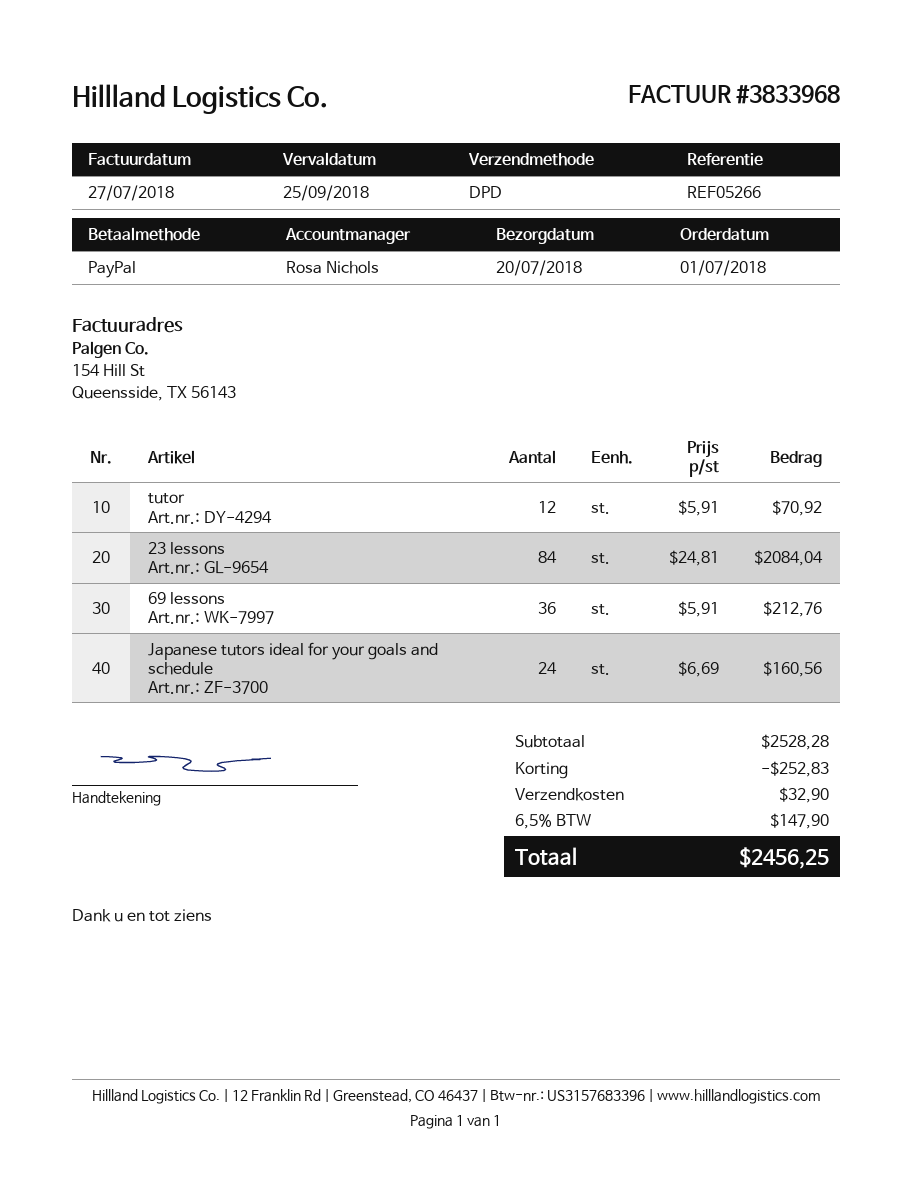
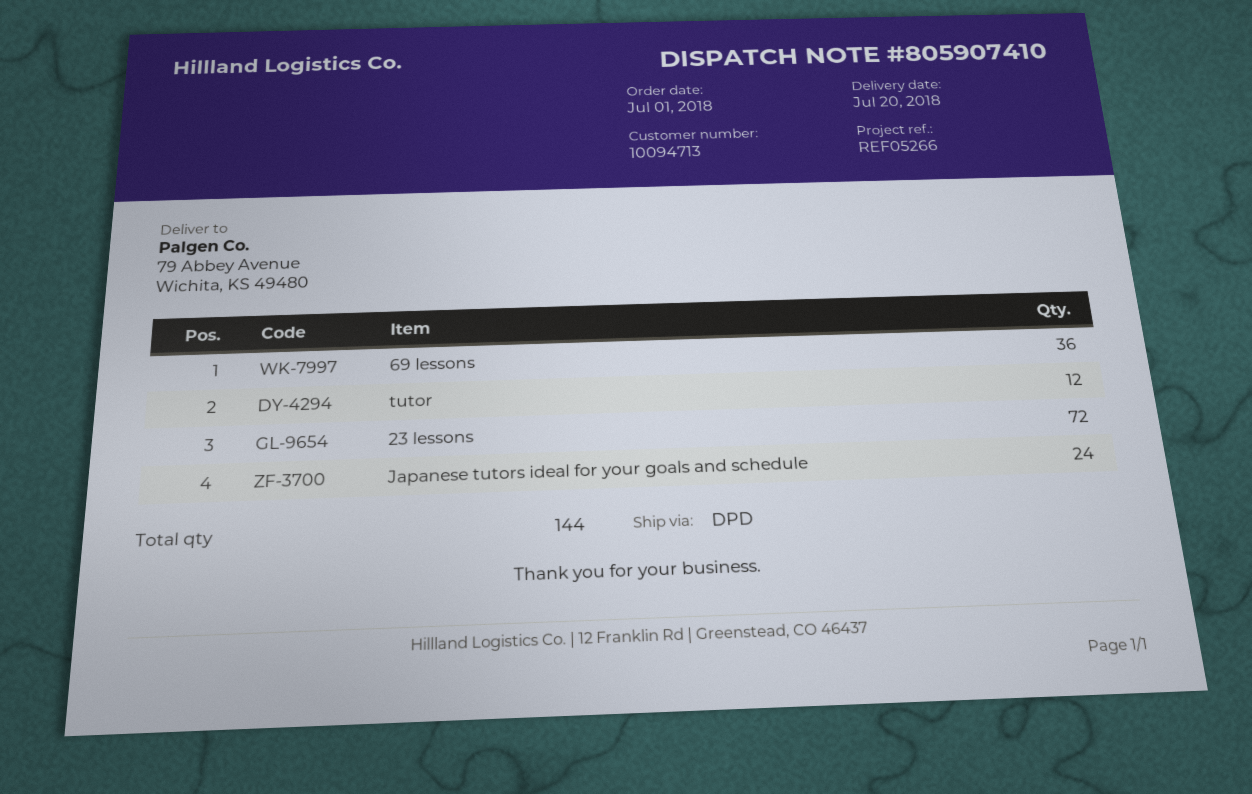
23 lessons: 84 -> 72

